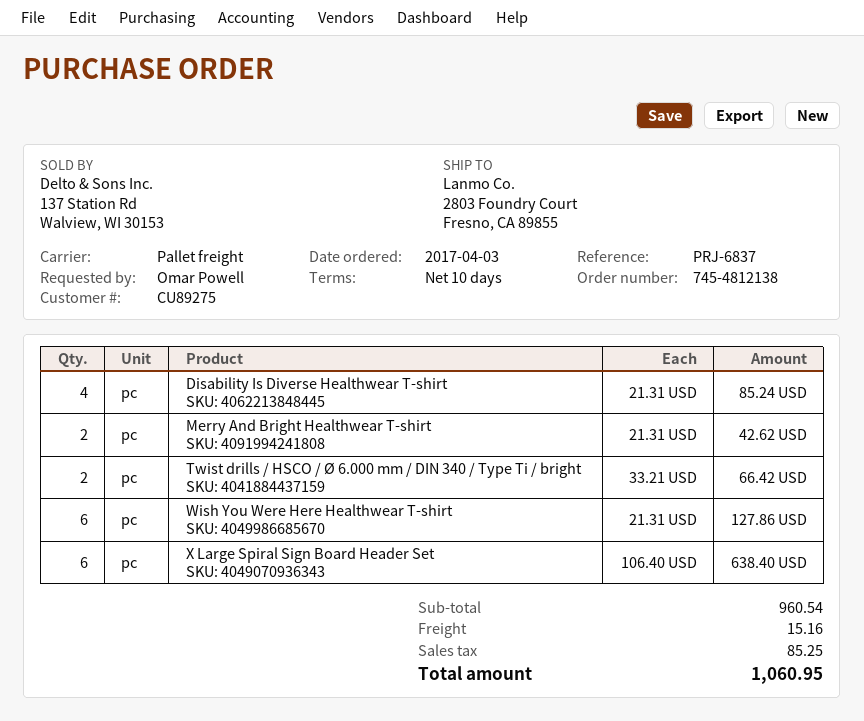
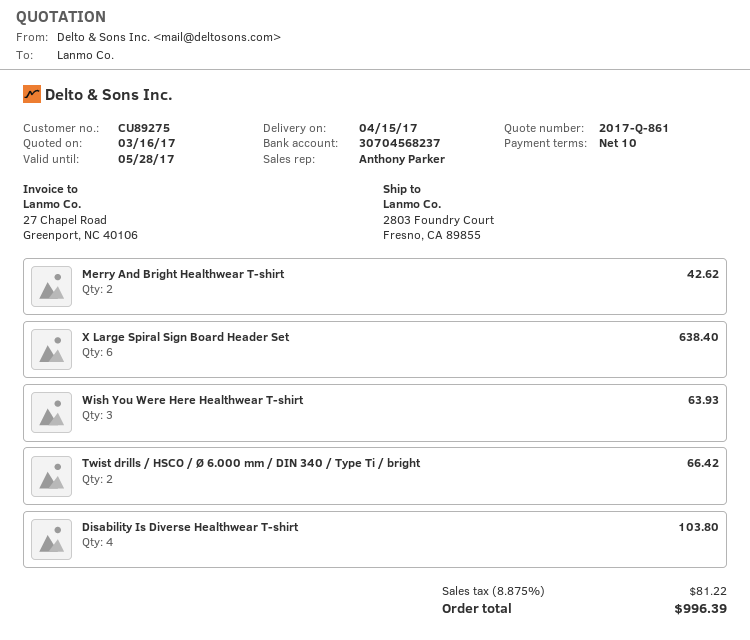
Disability Is Diverse Healthwear T-shirt: 4 for 85.24 -> 4 for 103.80
Wish You Were Here Healthwear T-shirt: 6 for 127.86 -> 3 for 63.93
shipping: 15.16 -> none
tax: 85.25 -> 81.22
total: 1060.95 -> 996.39

